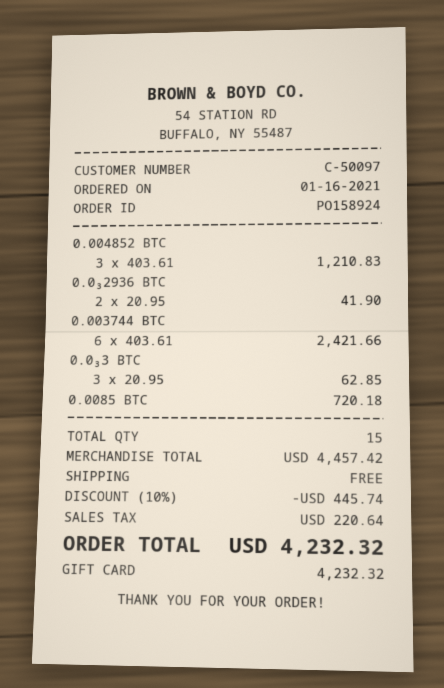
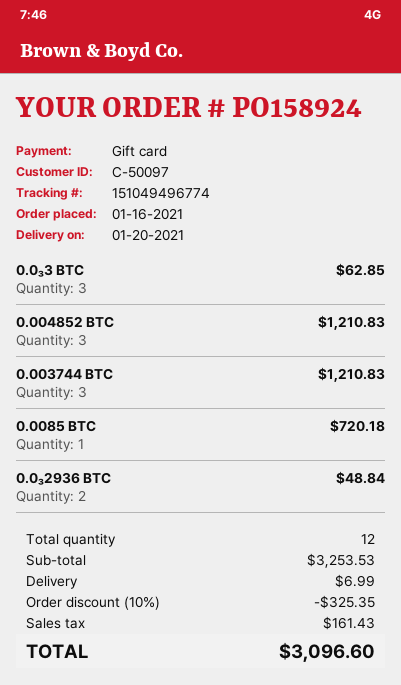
0.0₃2936 BTC: 2 for 41.90 -> 2 for 48.84
0.003744 BTC: 6 for 2421.66 -> 3 for 1210.83
total quantity: 15 -> 12
subtotal: 4457.42 -> 3253.53
discount: 10% = 445.74 -> 10% = 325.35
shipping: 0.00 -> 6.99
tax: 220.64 -> 161.43
total: 4232.32 -> 3096.60

